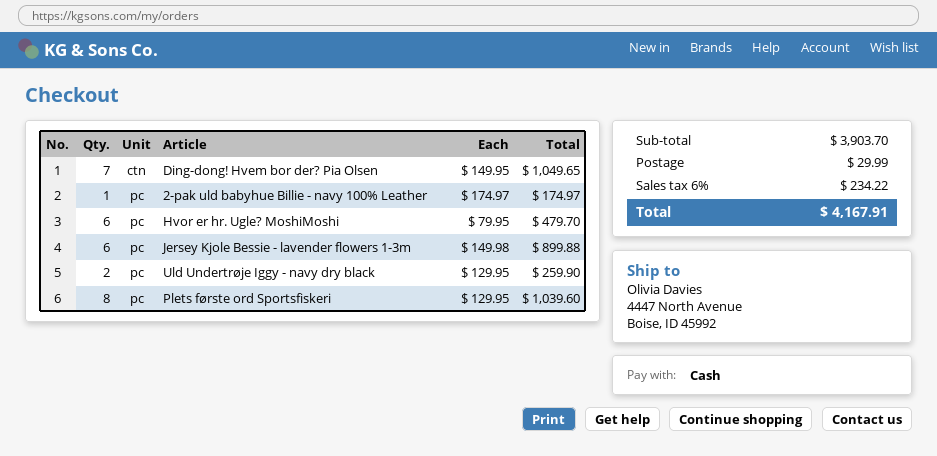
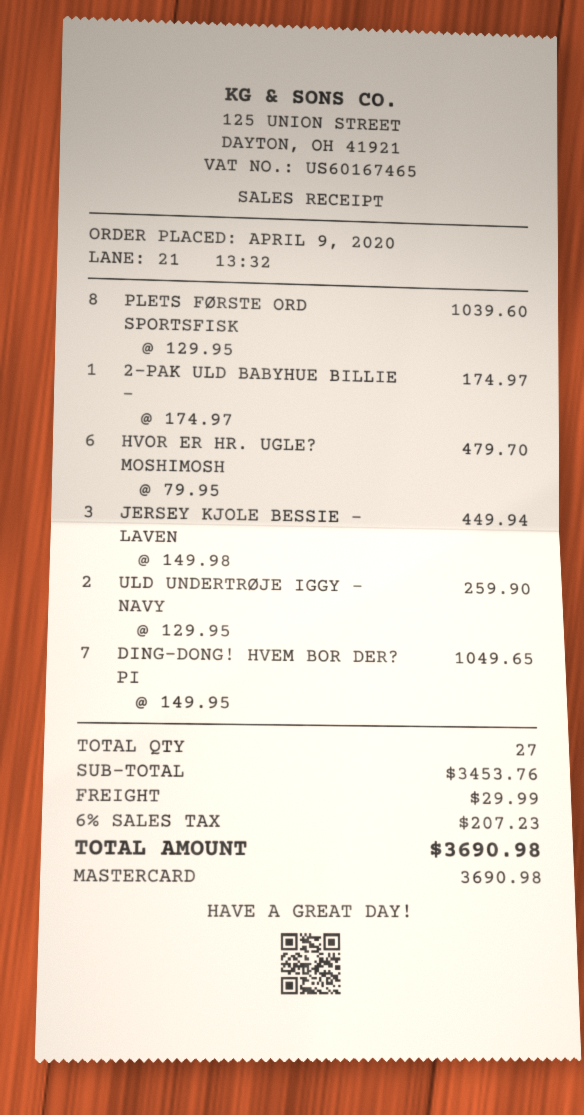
payment method: cash -> Mastercard
Jersey Kjole Bessie - lavender flowers 1-3m: 6 x 149.98 = 899.88 -> 3 x 149.98 = 449.94
subtotal: 3903.70 -> 3453.76
tax: 6% = 234.22 -> 6% = 207.23
total: 4167.91 -> 3690.98

